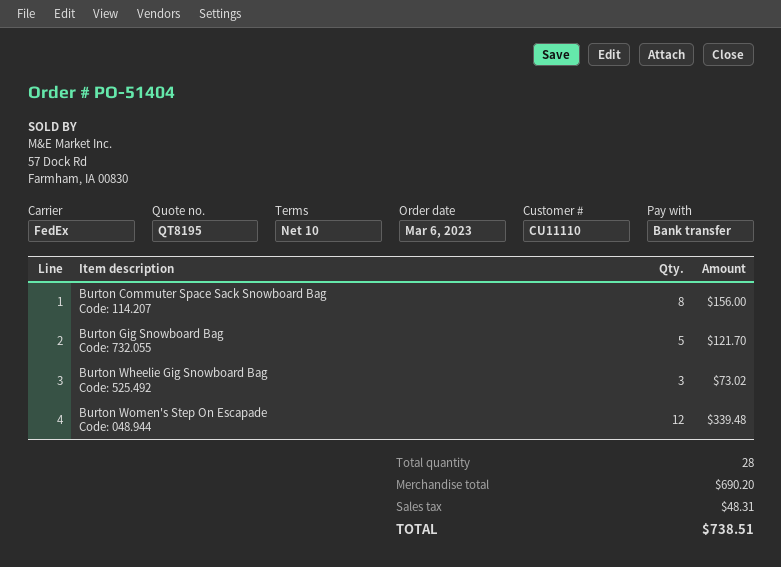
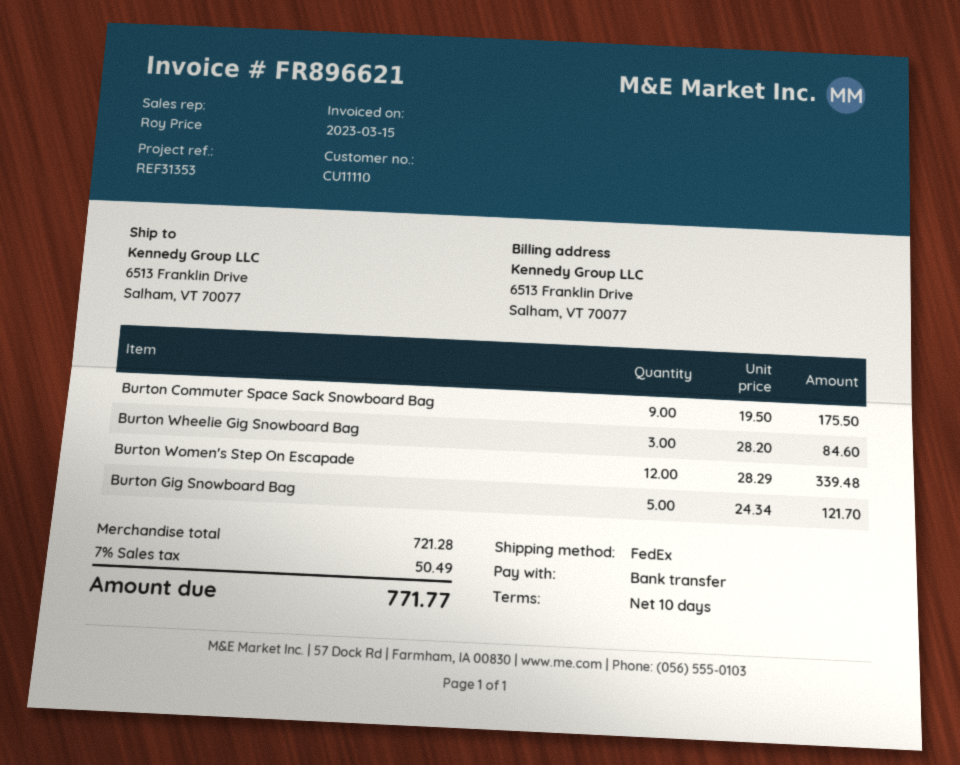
Burton Commuter Space Sack Snowboard Bag: 8 for 156.00 -> 9 for 175.50
Burton Wheelie Gig Snowboard Bag: 3 for 73.02 -> 3 for 84.60
subtotal: 690.20 -> 721.28
tax: 48.31 -> 50.49
total: 738.51 -> 771.77

